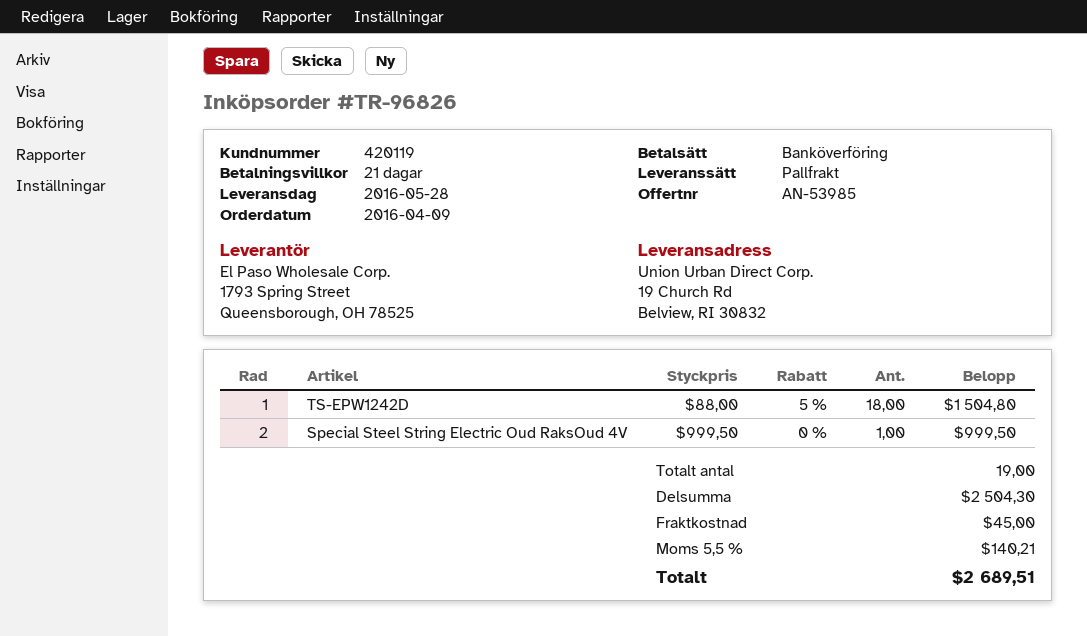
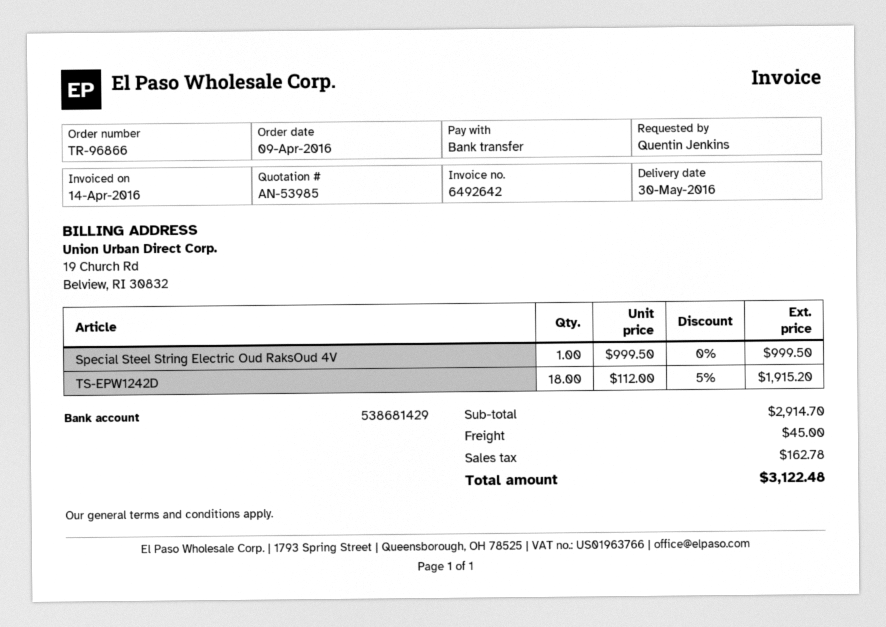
order number: TR-96826 -> TR-96866
delivery date: 2016-05-28 -> 2016-05-30
TS-EPW1242D: 18 x 88.00 - 5% = 1504.80 -> 18 x 112.00 - 5% = 1915.20
subtotal: 2504.30 -> 2914.70
tax: 140.21 -> 162.78
total: 2689.51 -> 3122.48

